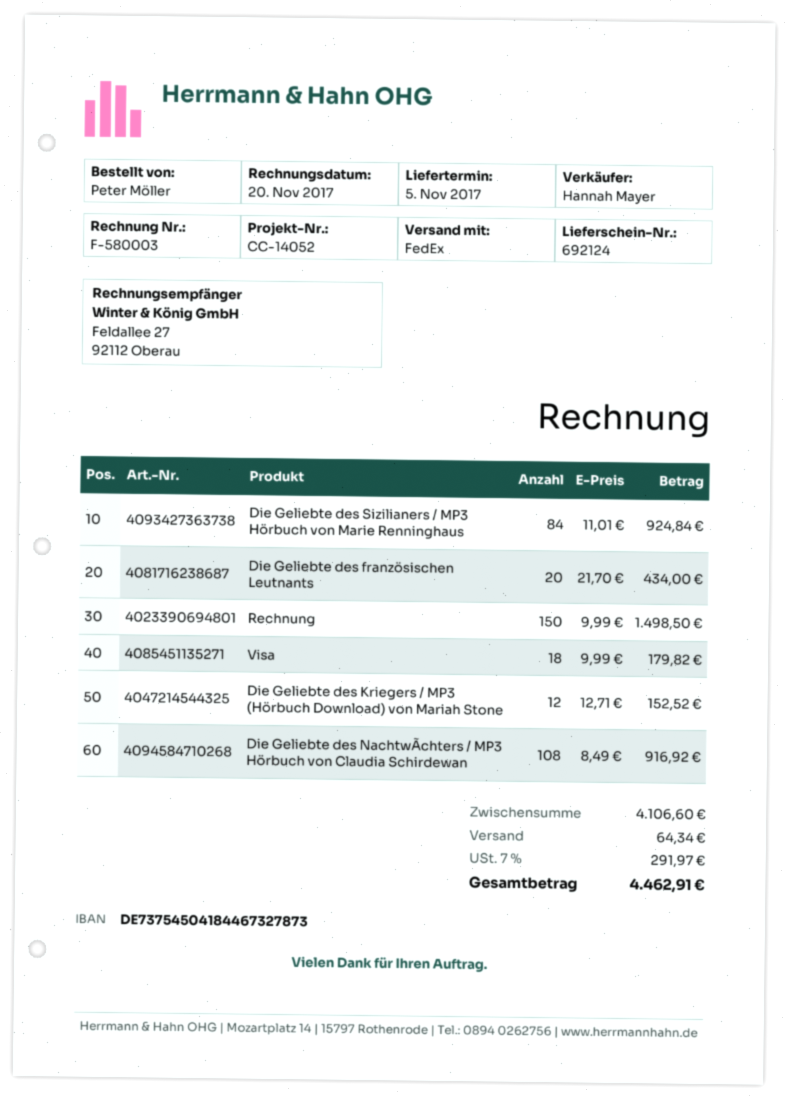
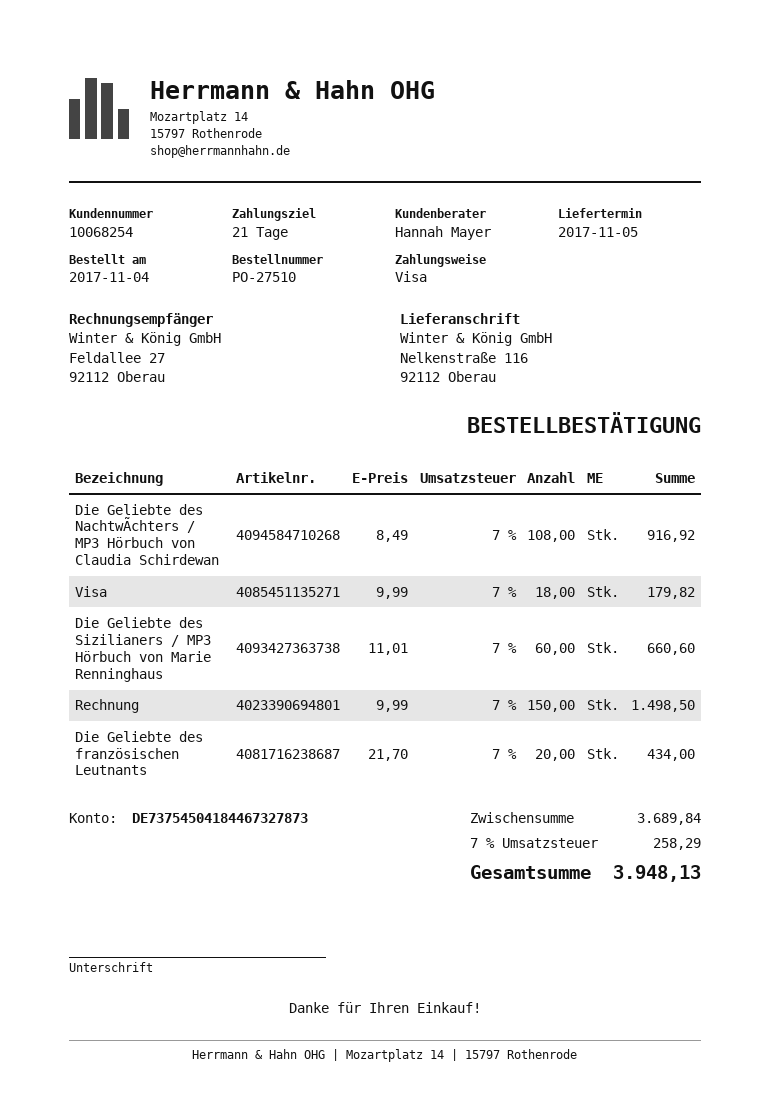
Die Geliebte des Sizilianers / MP3 Hörbuch von Marie Renninghaus: 84 x 11.01 = 924.84 -> 60 x 11.01 = 660.60
Die Geliebte des Kriegers / MP3 (Hörbuch Download) von Mariah Stone: 12 x 12.71 = 152.52 -> none
subtotal: 4106.60 -> 3689.84
shipping: 64.34 -> none
tax: 7% = 291.97 -> 7% = 258.29
total: 4462.91 -> 3948.13

